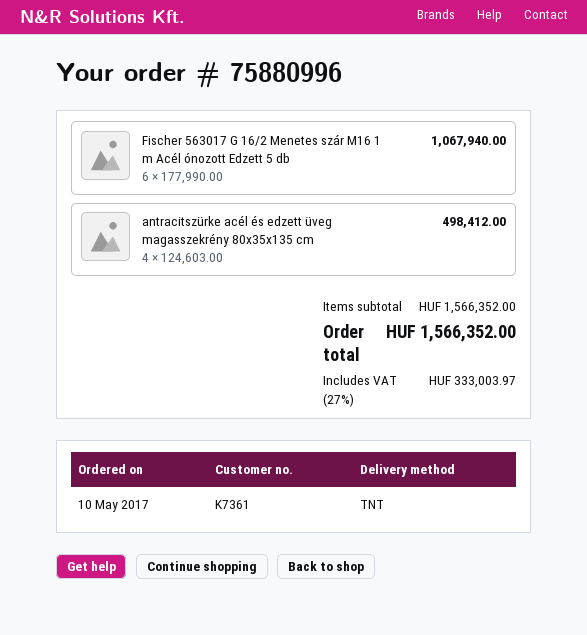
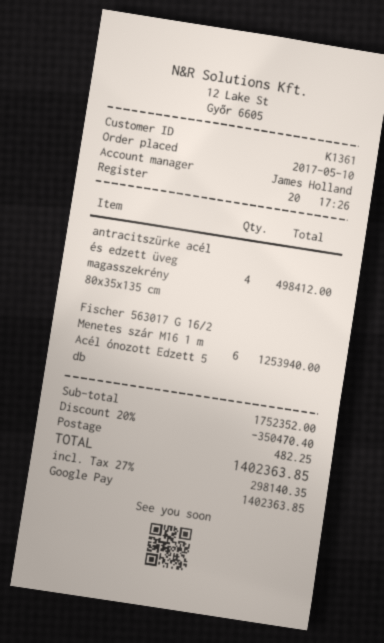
customer number: K7361 -> K1361
Fischer 563017 G 16/2 Menetes szár M16 1 m Acél ónozott Edzett 5 db: 6 for 1067940.00 -> 6 for 1253940.00
subtotal: 1566352.00 -> 1752352.00
discount: none -> 20% = 350470.40
shipping: none -> 482.25
tax: 27% = 333003.97 -> 27% = 298140.35
total: 1566352.00 -> 1402363.85

